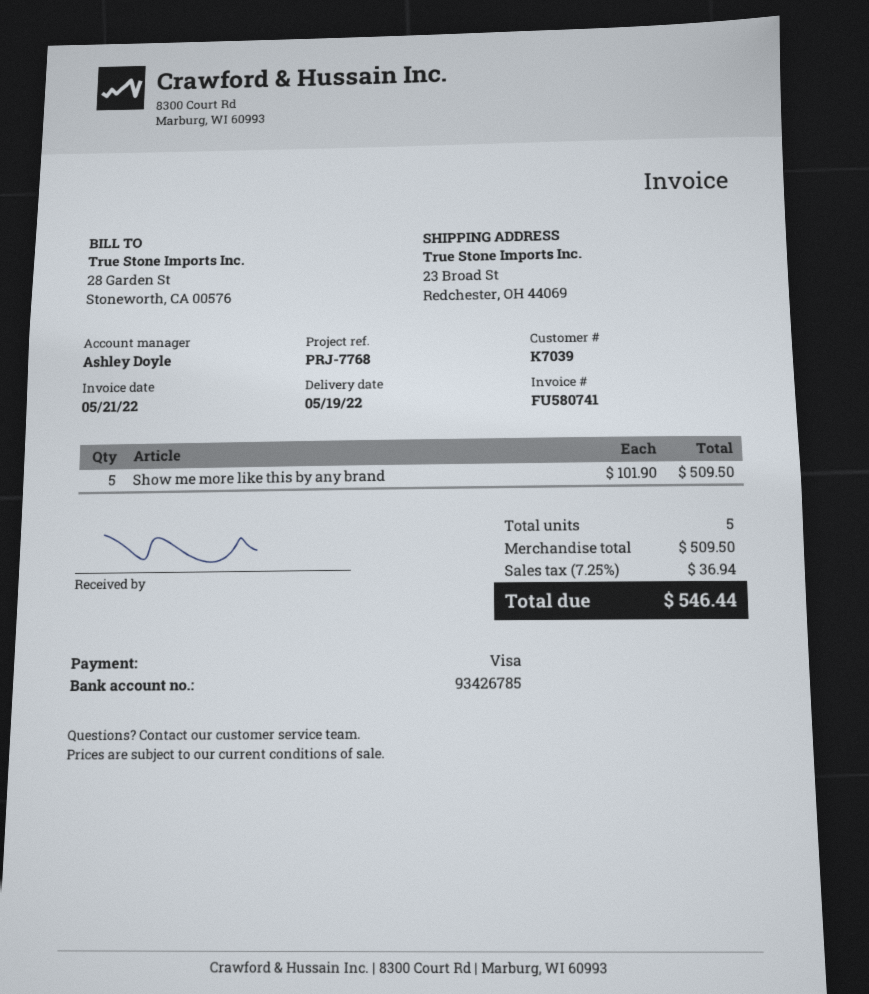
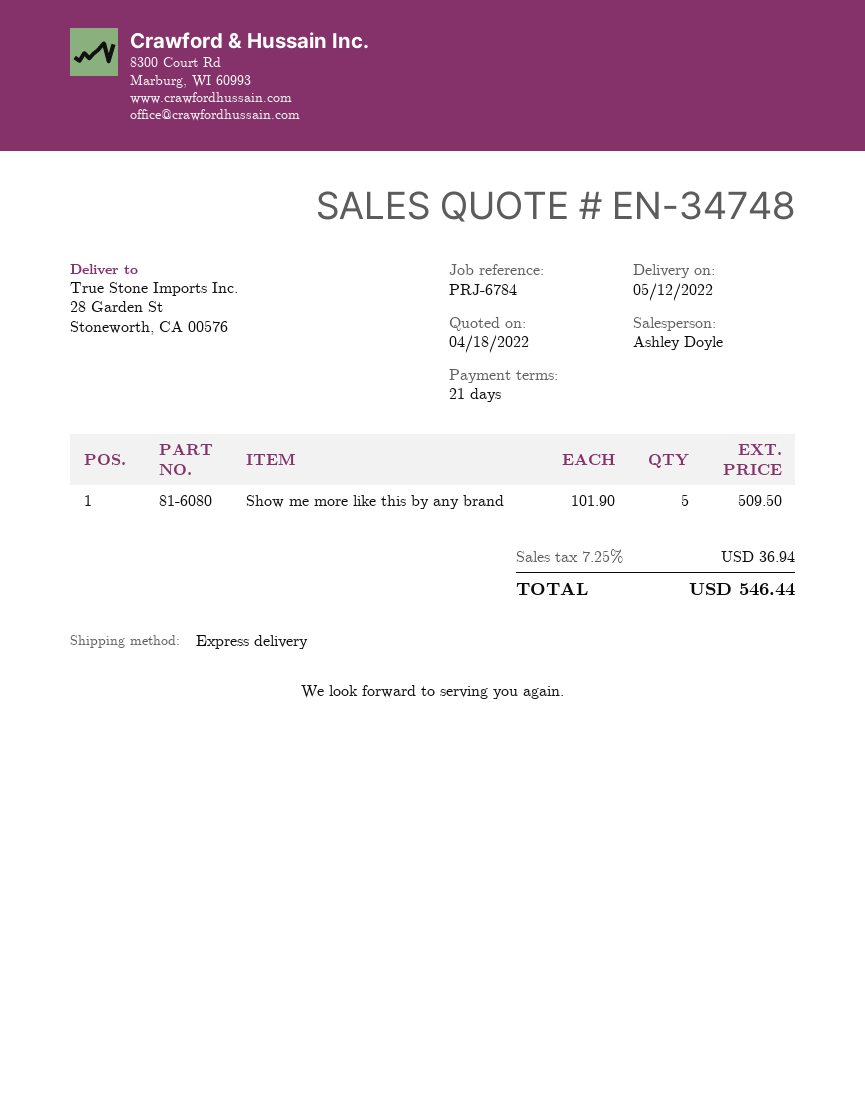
delivery date: 2022-05-19 -> 2022-05-12
reference: PRJ-7768 -> PRJ-6784
ship to: 23 Broad St, Redchester, OH 44069 -> 28 Garden St, Stoneworth, CA 00576

